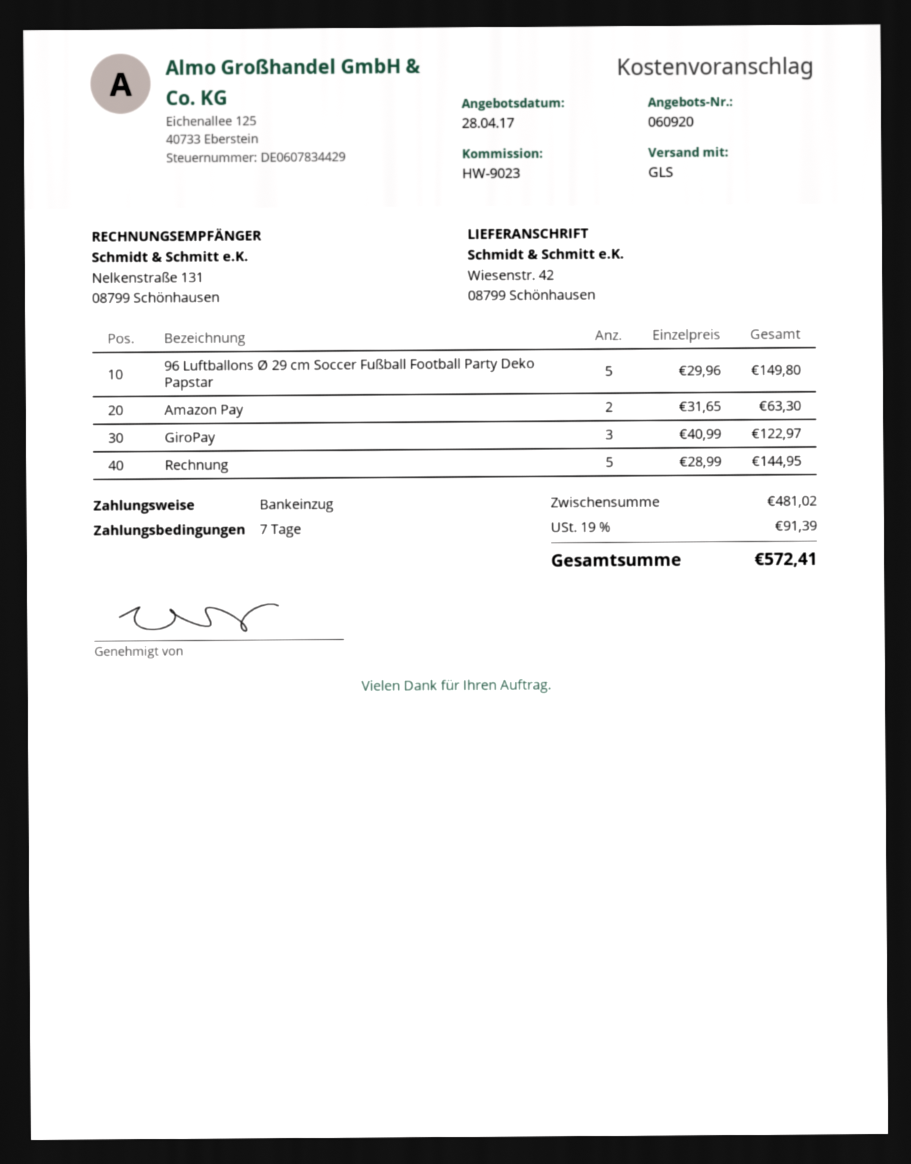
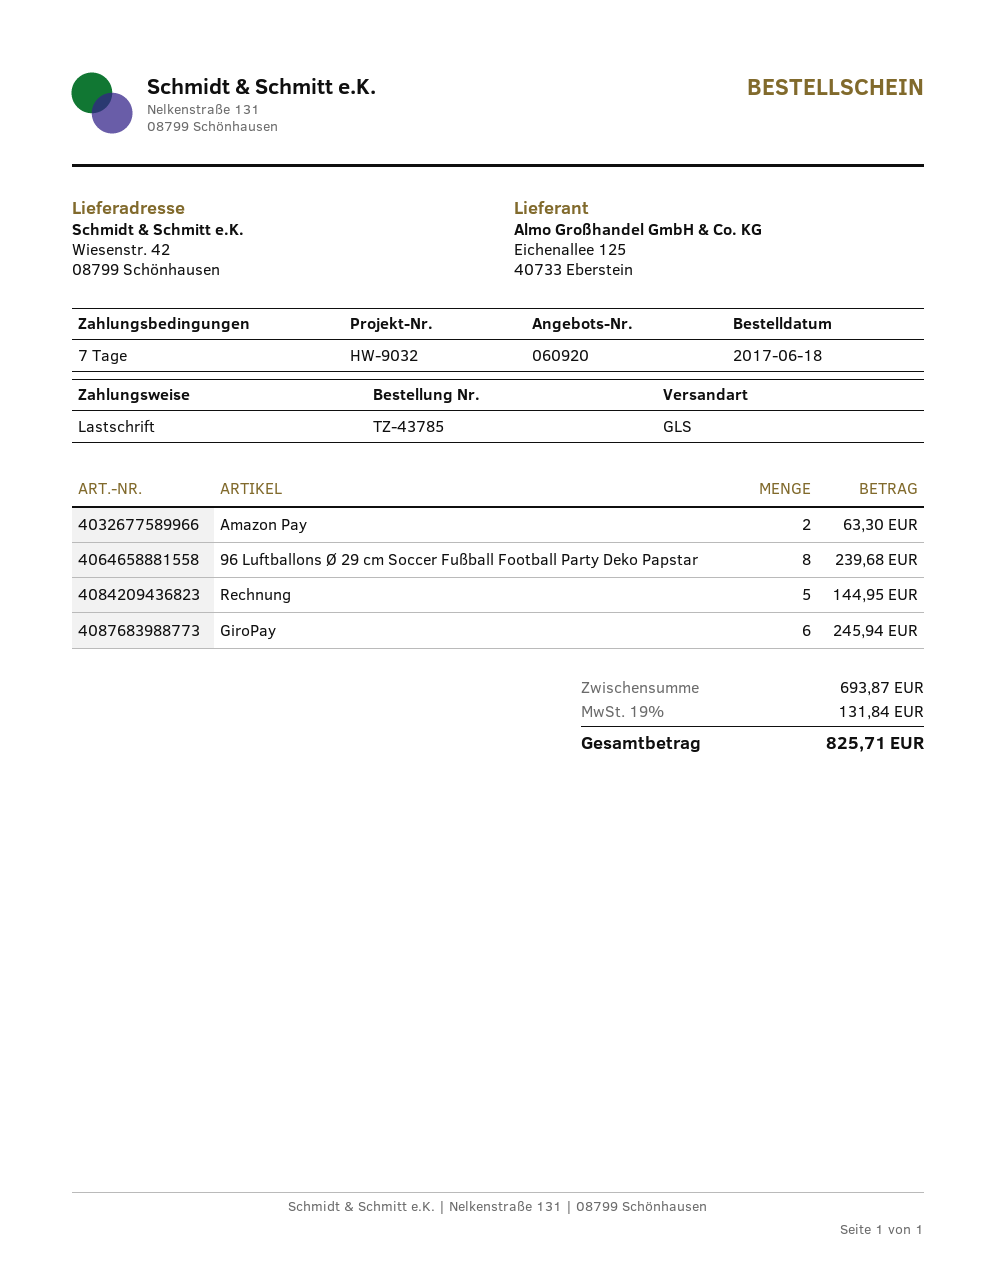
reference: HW-9023 -> HW-9032
96 Luftballons Ø 29 cm Soccer Fußball Football Party Deko Papstar: 5 for 149.80 -> 8 for 239.68
GiroPay: 3 for 122.97 -> 6 for 245.94
subtotal: 481.02 -> 693.87
tax: 19% = 91.39 -> 19% = 131.84
total: 572.41 -> 825.71

